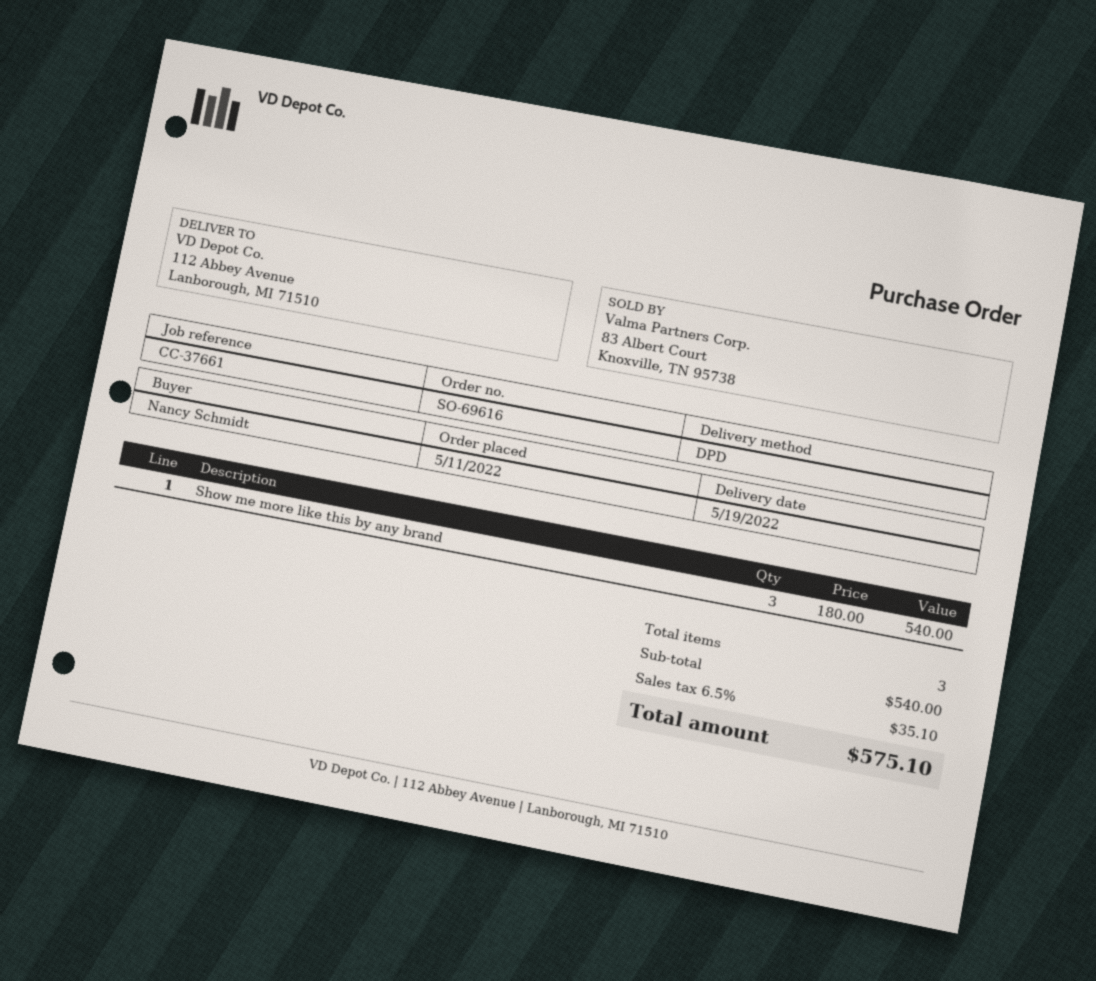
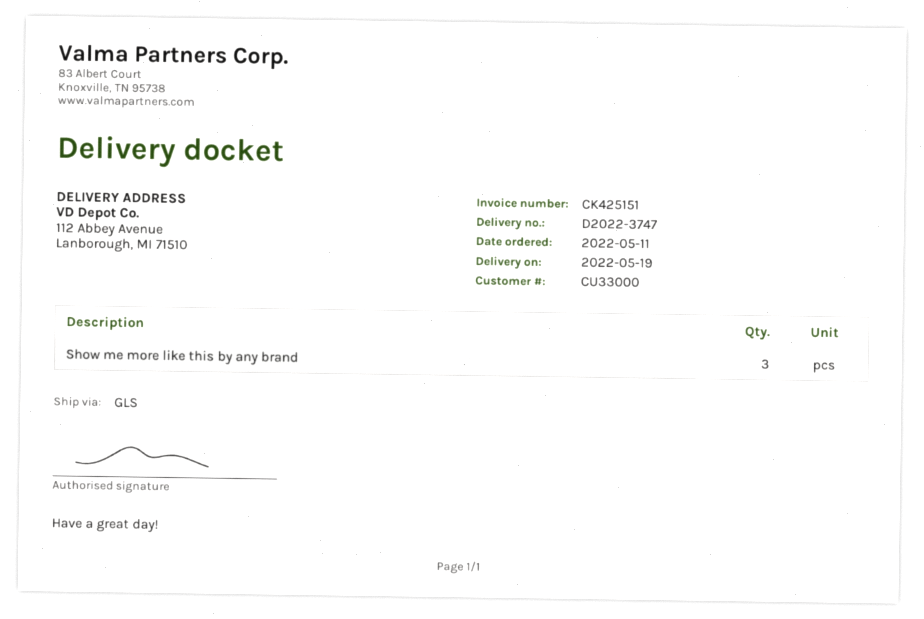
shipping method: DPD -> GLS

